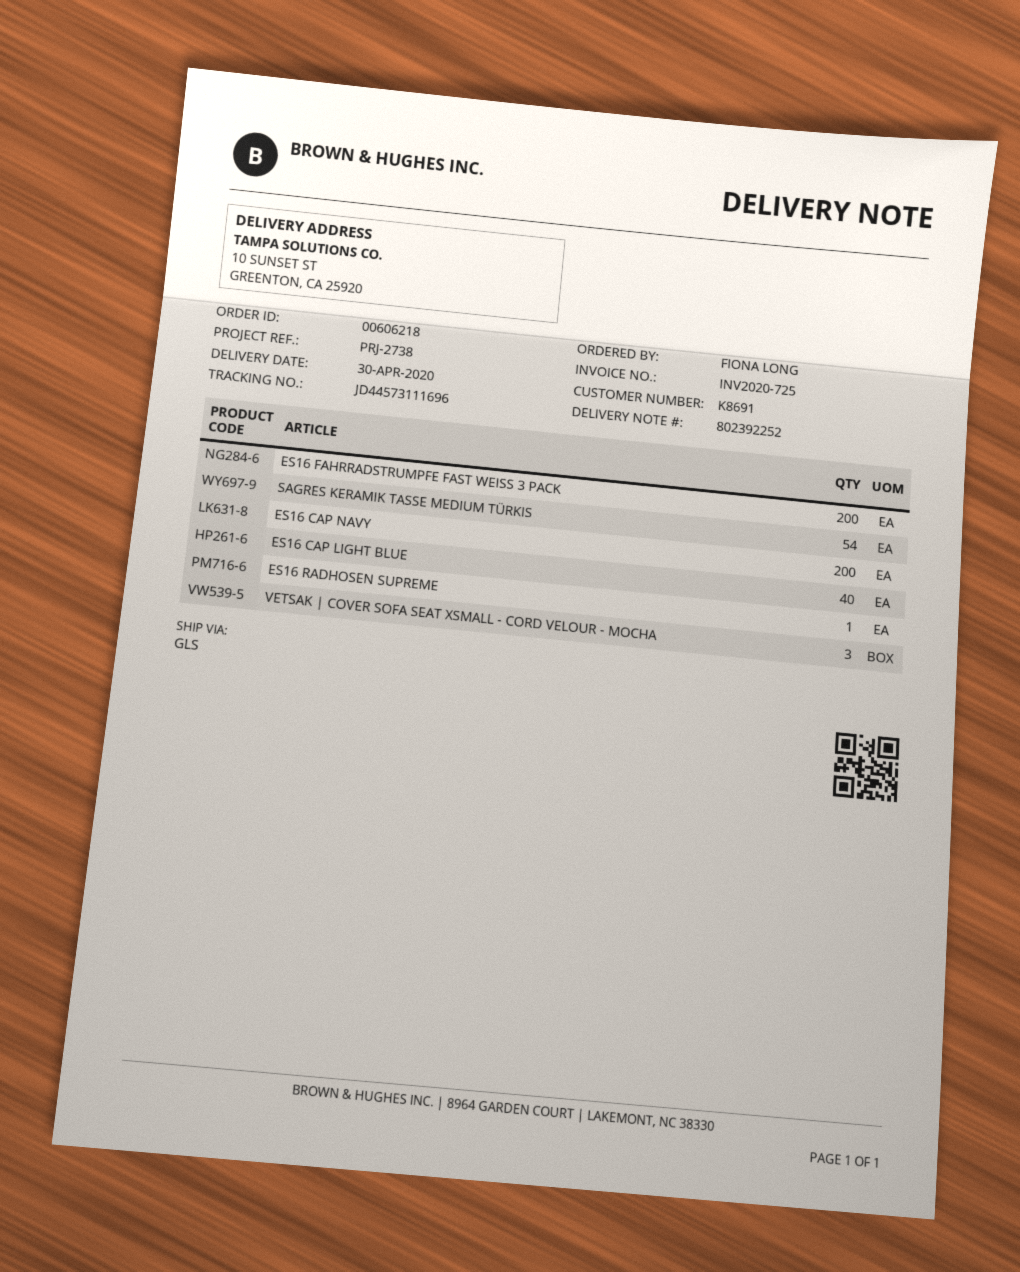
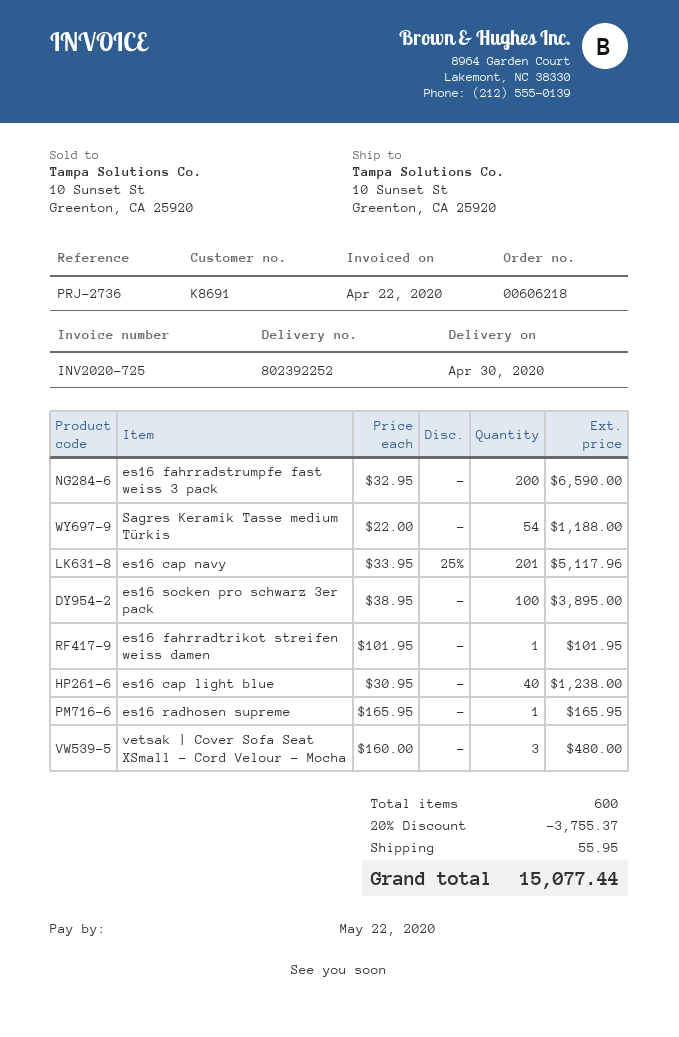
reference: PRJ-2738 -> PRJ-2736
ES16 CAP NAVY: 200 -> 201
es16 socken pro schwarz 3er pack: none -> 100
es16 fahrradtrikot streifen weiss damen: none -> 1

